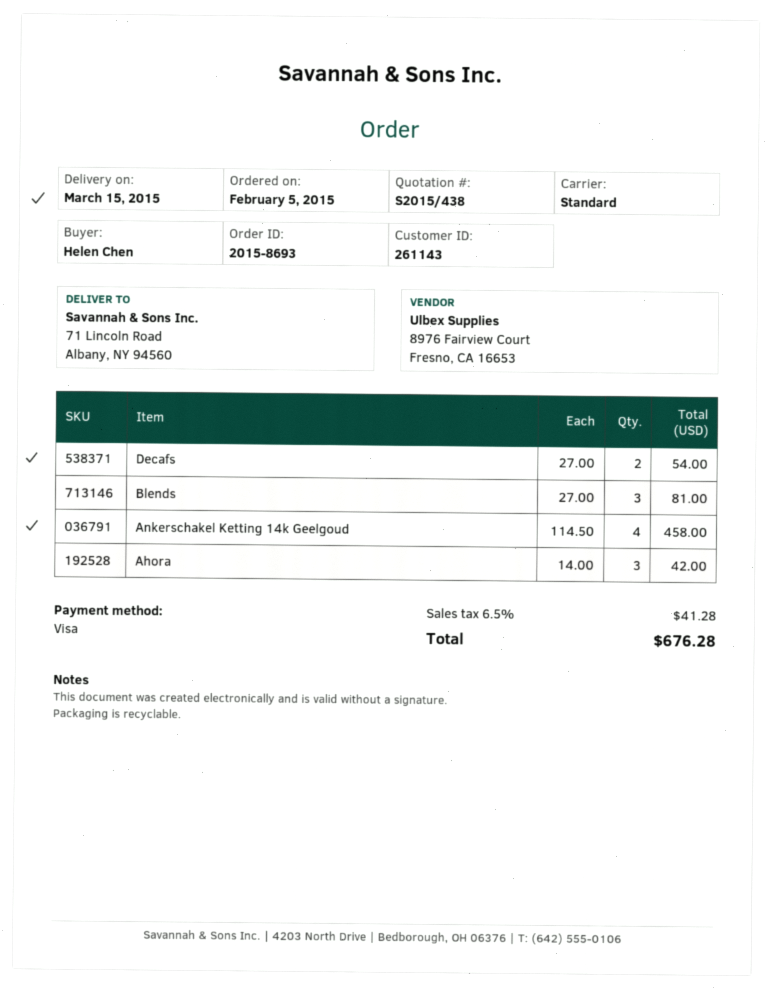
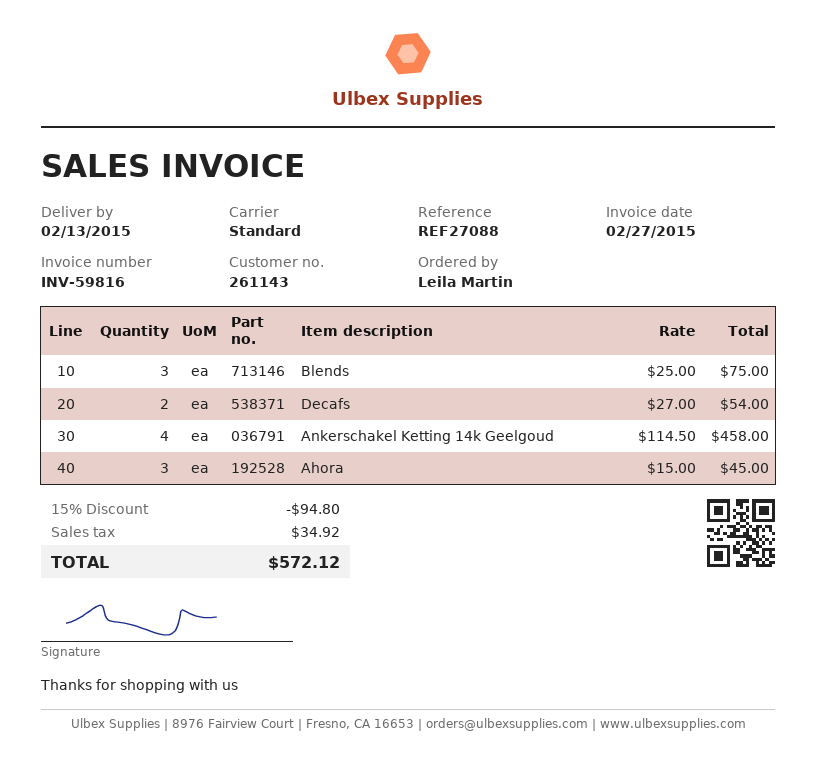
delivery date: 2015-03-15 -> 2015-02-13
ordered by: Helen Chen -> Leila Martin
Blends: 3 x 27.00 = 81.00 -> 3 x 25.00 = 75.00
Ahora: 3 x 14.00 = 42.00 -> 3 x 15.00 = 45.00
discount: none -> 15% = 94.80
tax: 41.28 -> 34.92
total: 676.28 -> 572.12

